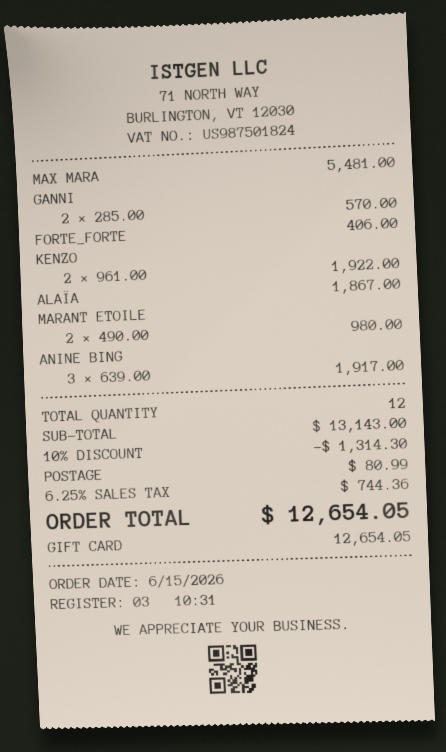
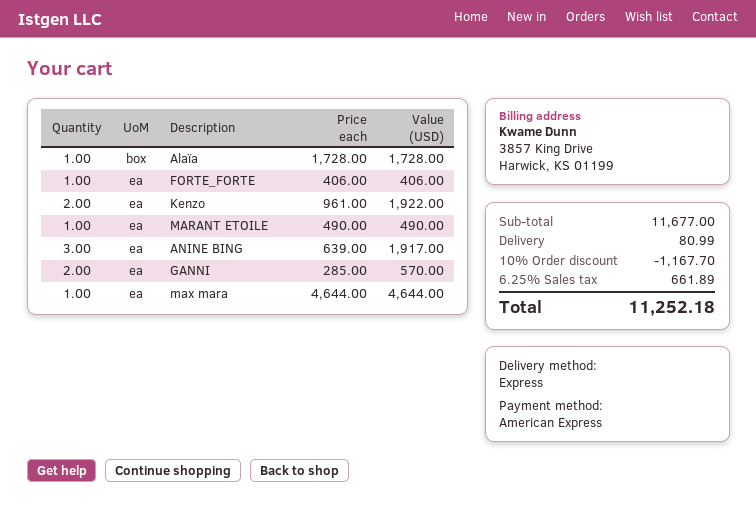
payment method: gift card -> American Express
MAX MARA: 1 x 5481.00 = 5481.00 -> 1 x 4644.00 = 4644.00
ALAÏA: 1 x 1867.00 = 1867.00 -> 1 x 1728.00 = 1728.00
MARANT ETOILE: 2 x 490.00 = 980.00 -> 1 x 490.00 = 490.00
subtotal: 13143.00 -> 11677.00
discount: 10% = 1314.30 -> 10% = 1167.70
tax: 6.25% = 744.36 -> 6.25% = 661.89
total: 12654.05 -> 11252.18

